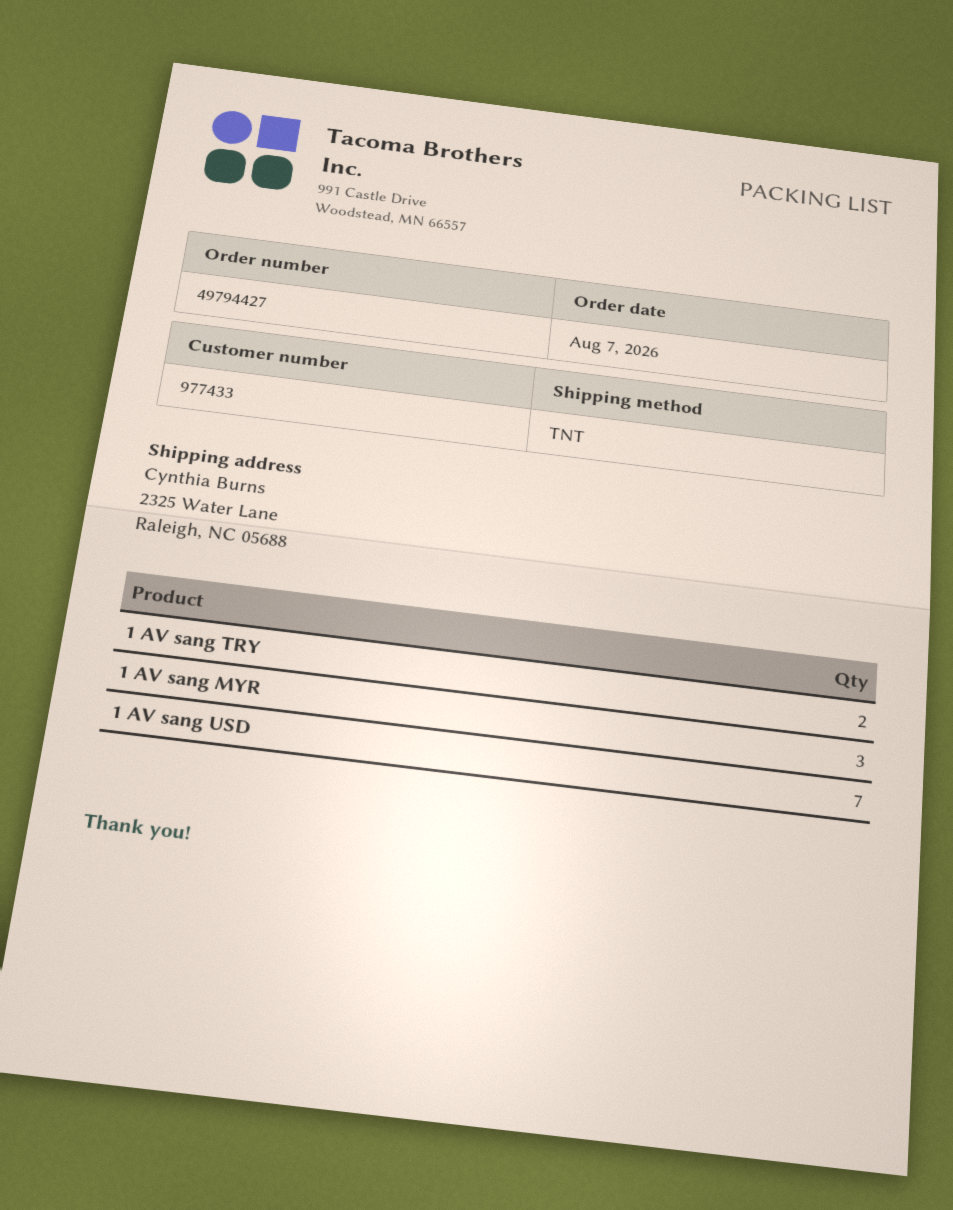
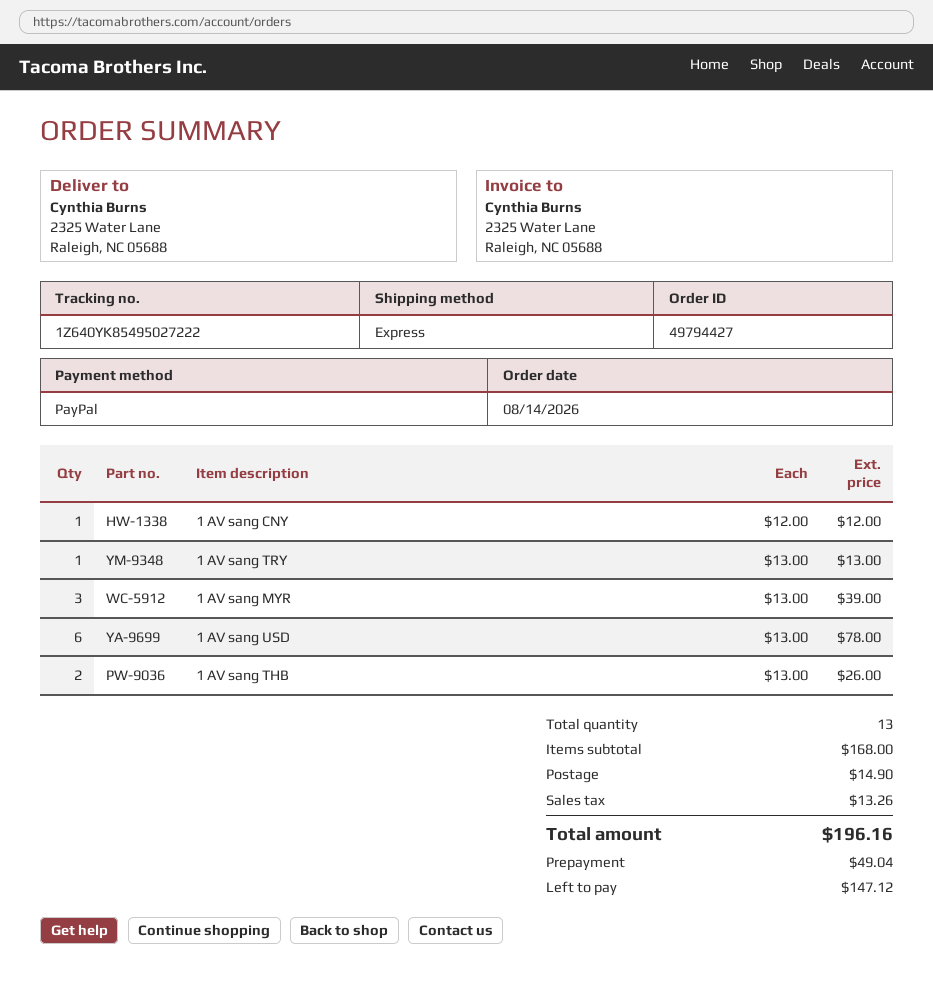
order date: 2026-08-07 -> 2026-08-14
shipping method: TNT -> express
1 AV sang TRY: 2 -> 1
1 AV sang USD: 7 -> 6
1 AV sang CNY: none -> 1
1 AV sang THB: none -> 2

